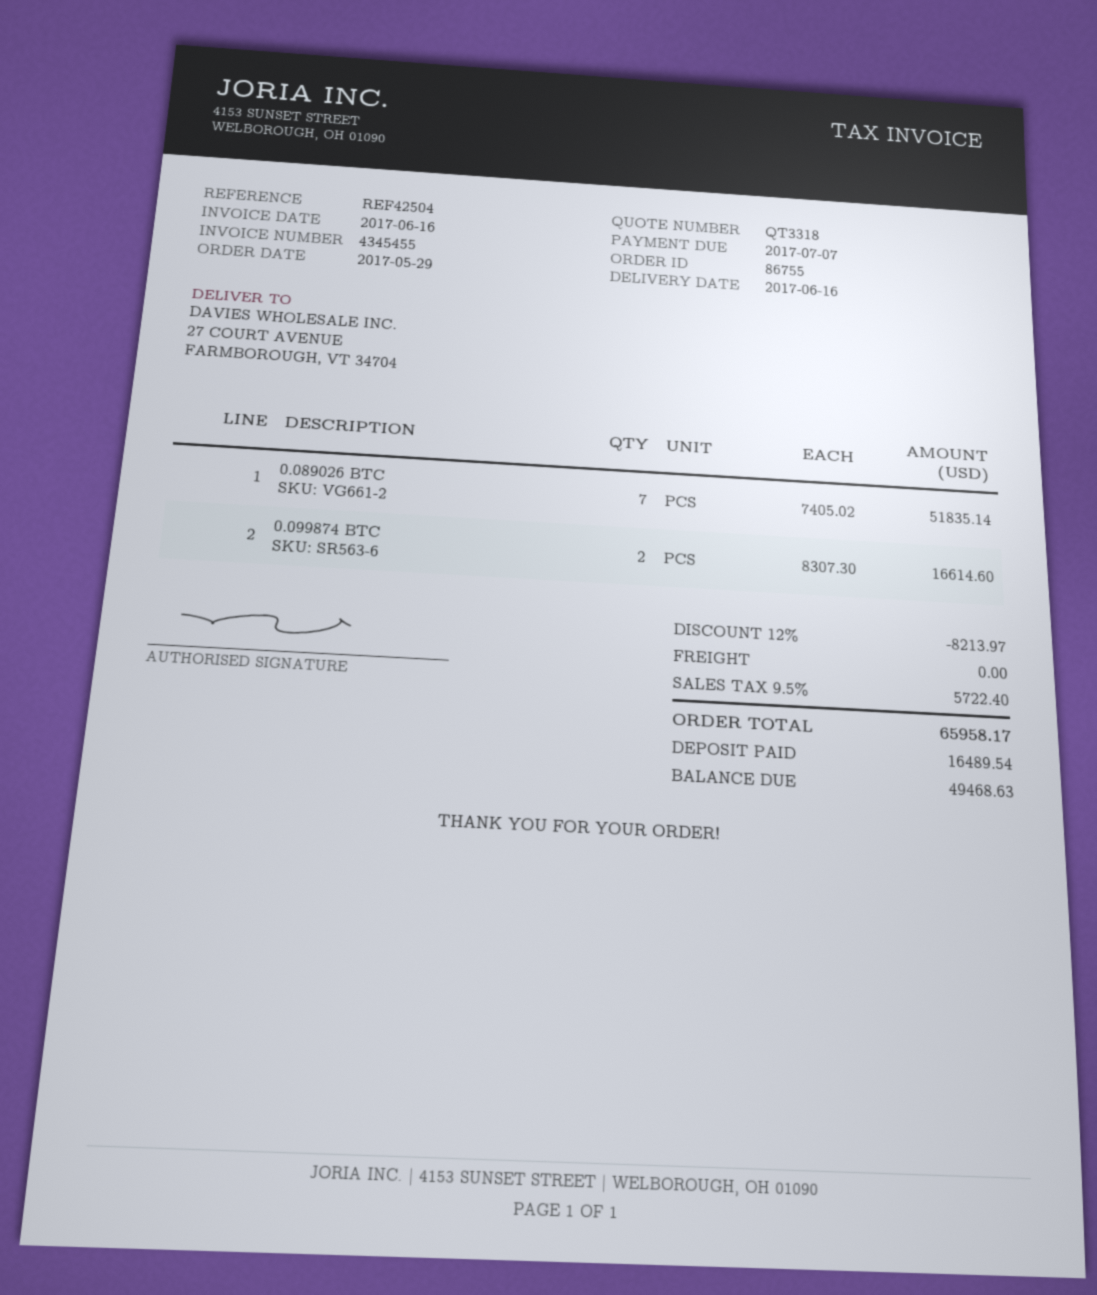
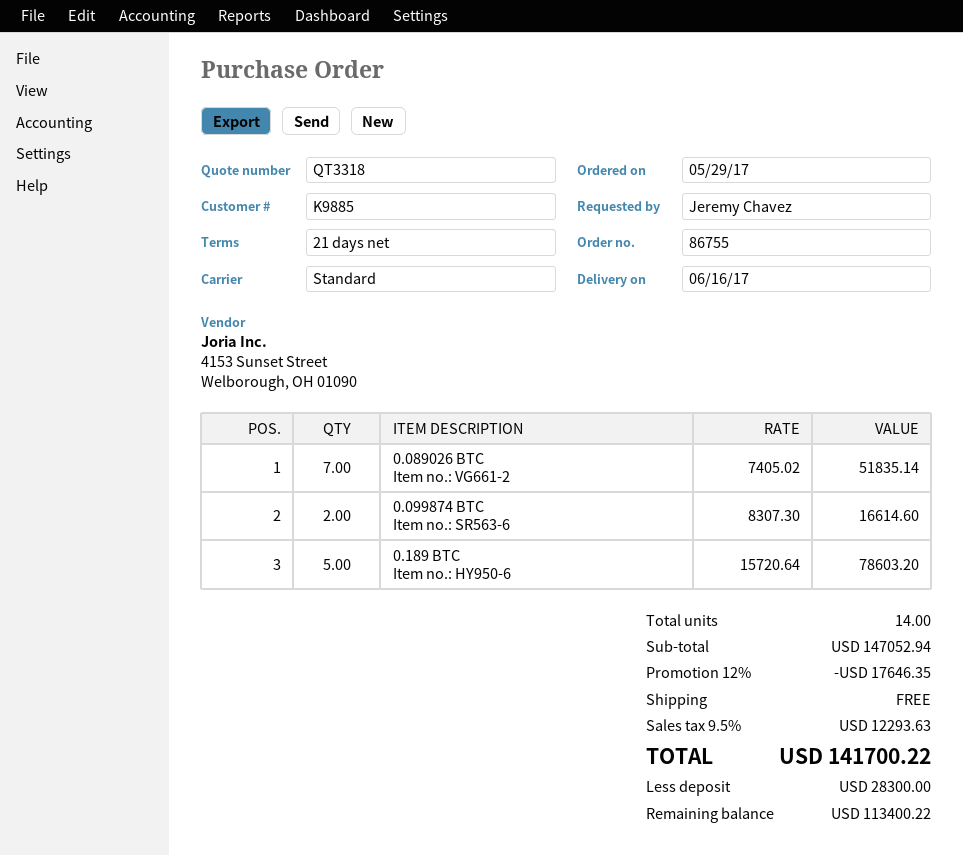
0.189 BTC: none -> 5 x 15720.64 = 78603.20
discount: 12% = 8213.97 -> 12% = 17646.35
tax: 9.5% = 5722.40 -> 9.5% = 12293.63
total: 65958.17 -> 141700.22
deposit: 16489.54 -> 28300.00
balance: 49468.63 -> 113400.22

